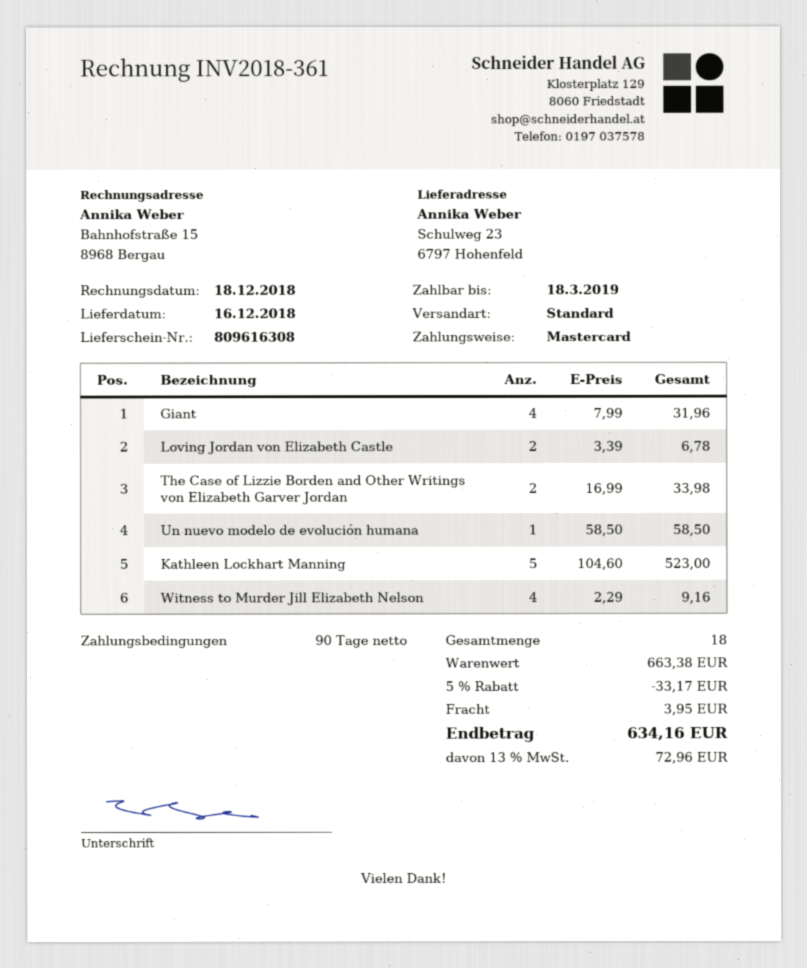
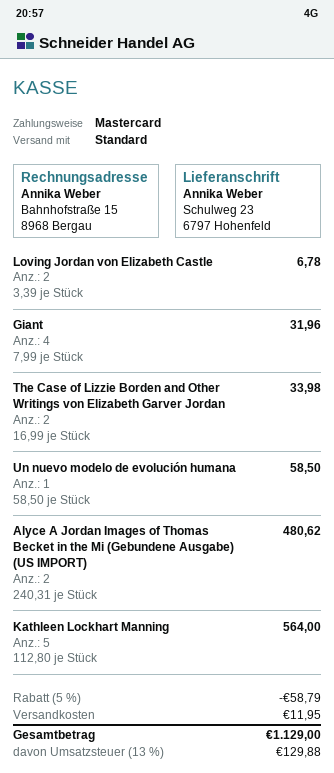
Kathleen Lockhart Manning: 5 x 104.60 = 523.00 -> 5 x 112.80 = 564.00
Witness to Murder Jill Elizabeth Nelson: 4 x 2.29 = 9.16 -> none
Alyce A Jordan Images of Thomas Becket in the Mi (Gebundene Ausgabe) (US IMPORT): none -> 2 x 240.31 = 480.62
discount: 5% = 33.17 -> 5% = 58.79
shipping: 3.95 -> 11.95
tax: 13% = 72.96 -> 13% = 129.88
total: 634.16 -> 1129.00

